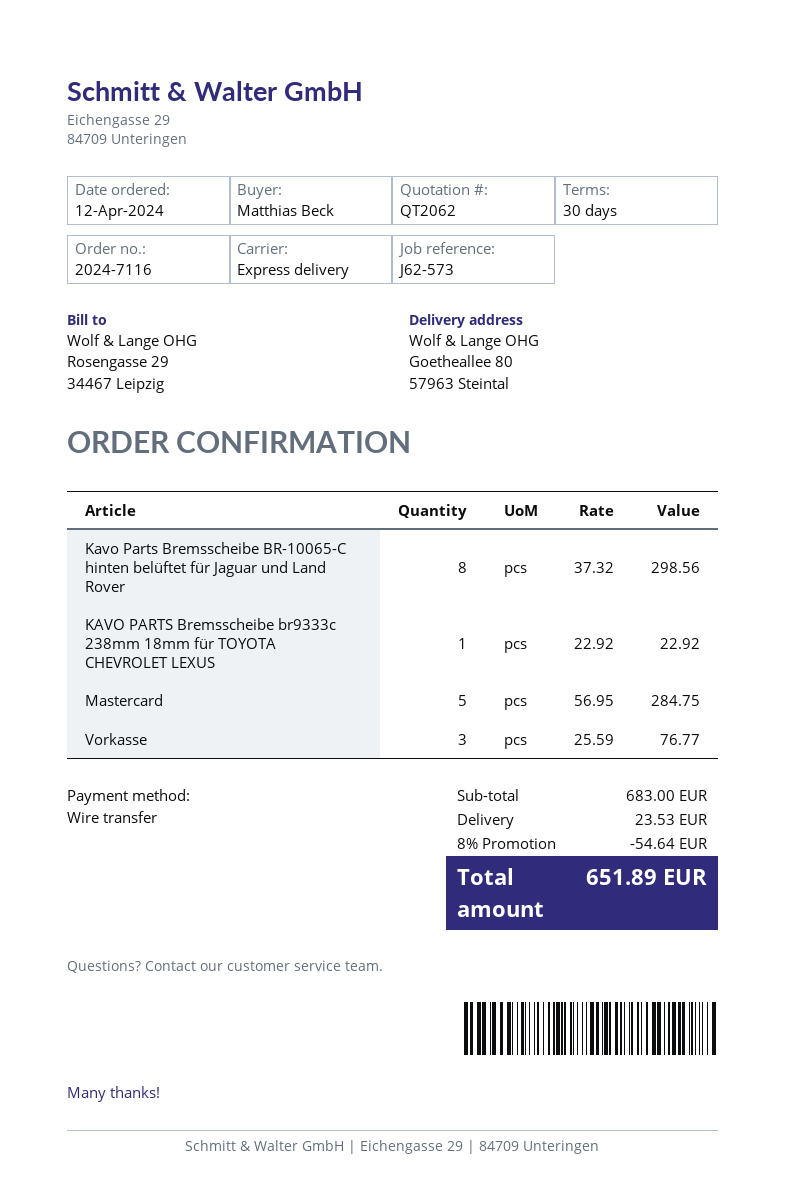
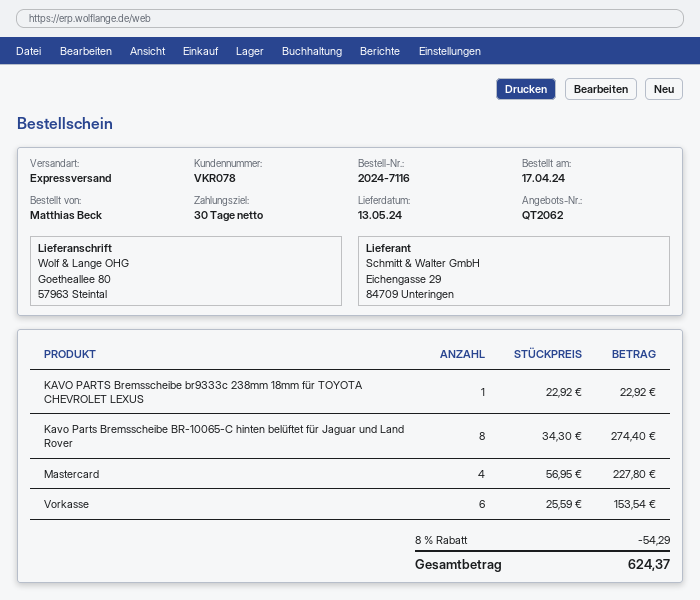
order date: 2024-04-12 -> 2024-04-17
Kavo Parts Bremsscheibe BR-10065-C hinten belüftet für Jaguar und Land Rover: 8 x 37.32 = 298.56 -> 8 x 34.30 = 274.40
Mastercard: 5 x 56.95 = 284.75 -> 4 x 56.95 = 227.80
Vorkasse: 3 x 25.59 = 76.77 -> 6 x 25.59 = 153.54
discount: 8% = 54.64 -> 8% = 54.29
shipping: 23.53 -> none
total: 651.89 -> 624.37

